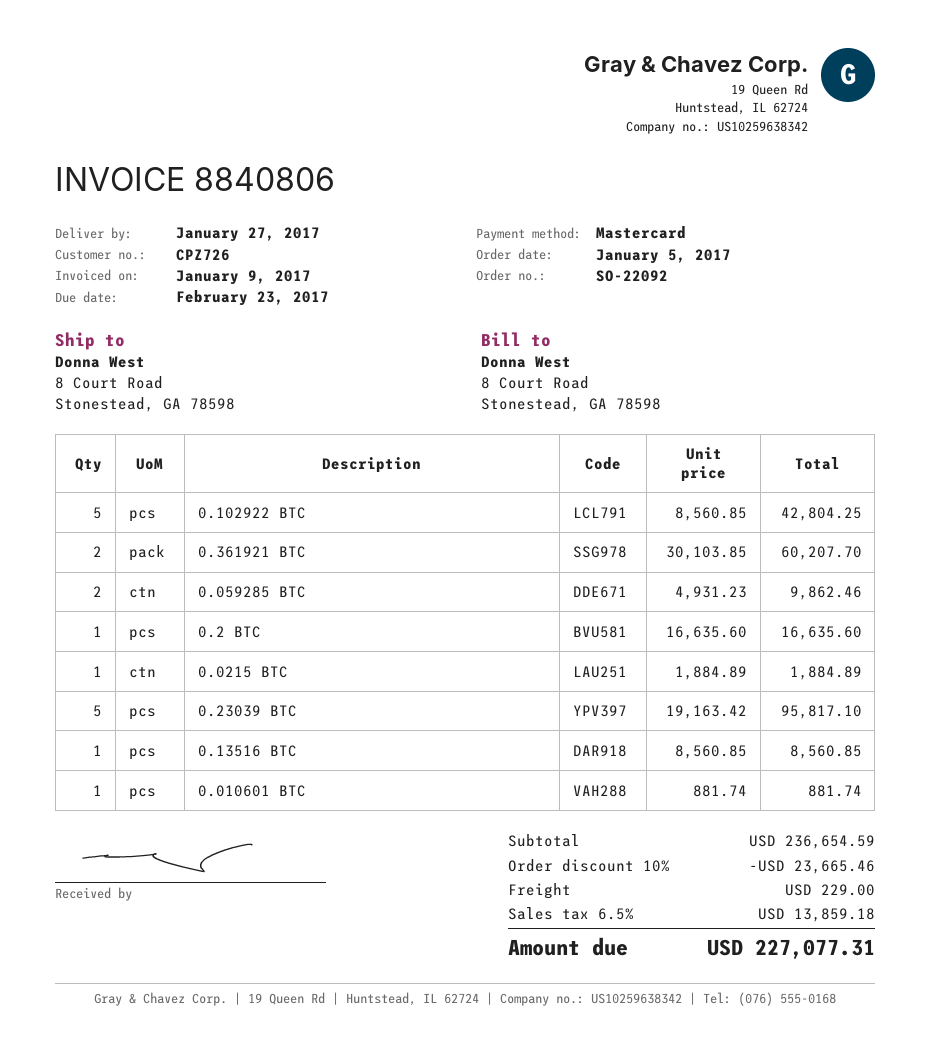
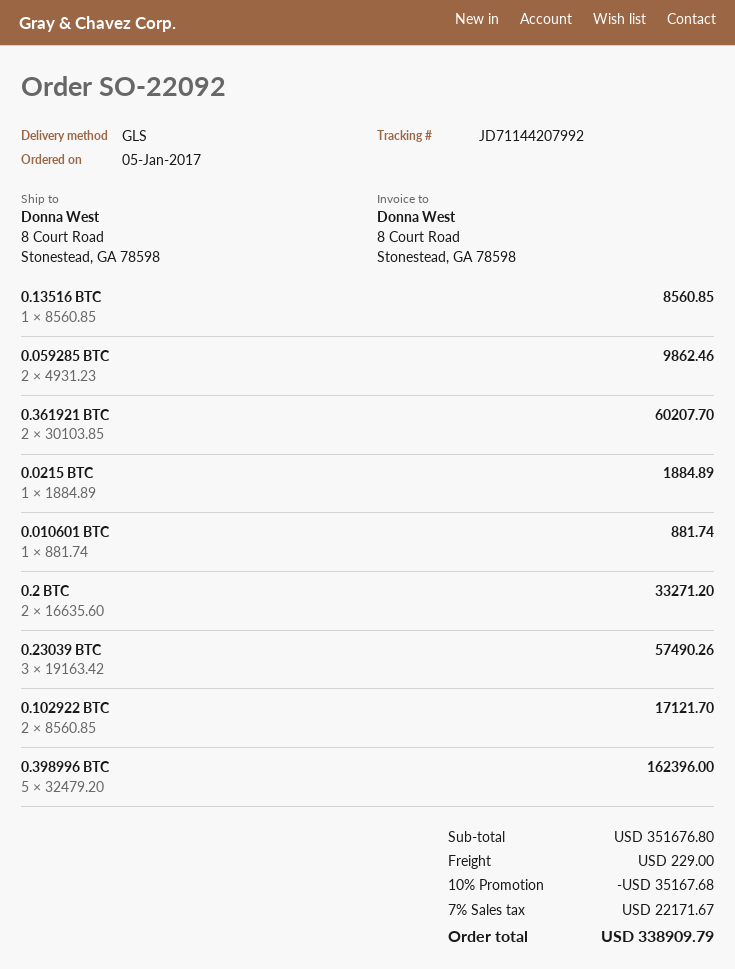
0.102922 BTC: 5 x 8560.85 = 42804.25 -> 2 x 8560.85 = 17121.70
0.2 BTC: 1 x 16635.60 = 16635.60 -> 2 x 16635.60 = 33271.20
0.23039 BTC: 5 x 19163.42 = 95817.10 -> 3 x 19163.42 = 57490.26
0.398996 BTC: none -> 5 x 32479.20 = 162396.00
subtotal: 236654.59 -> 351676.80
discount: 10% = 23665.46 -> 10% = 35167.68
tax: 6.5% = 13859.18 -> 7% = 22171.67
total: 227077.31 -> 338909.79

